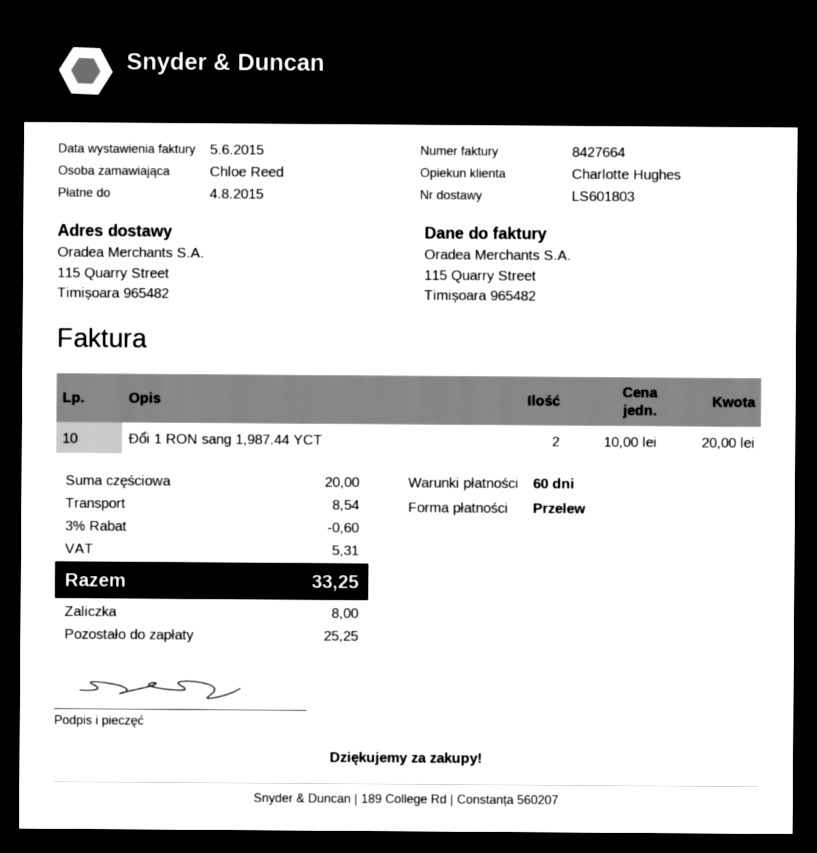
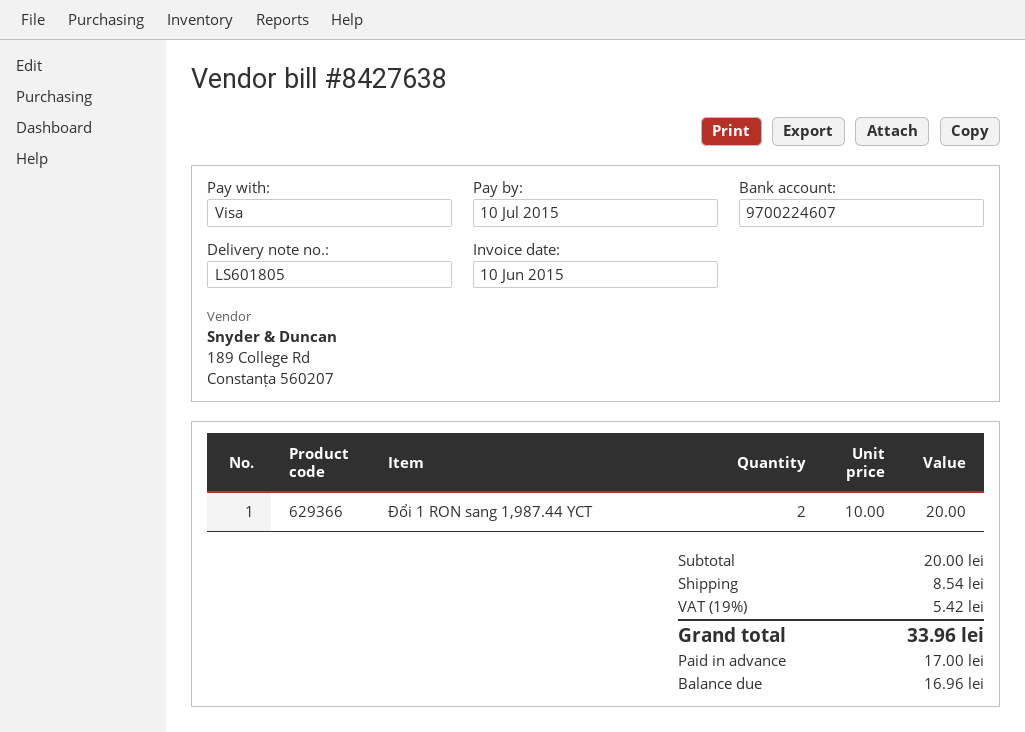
delivery note number: LS601803 -> LS601805
invoice number: 8427664 -> 8427638
invoice date: 2015-06-05 -> 2015-06-10
due date: 2015-08-04 -> 2015-07-10
payment method: bank transfer -> Visa
discount: 3% = 0.60 -> none
tax: 5.31 -> 5.42
total: 33.25 -> 33.96
deposit: 8.00 -> 17.00
balance: 25.25 -> 16.96

